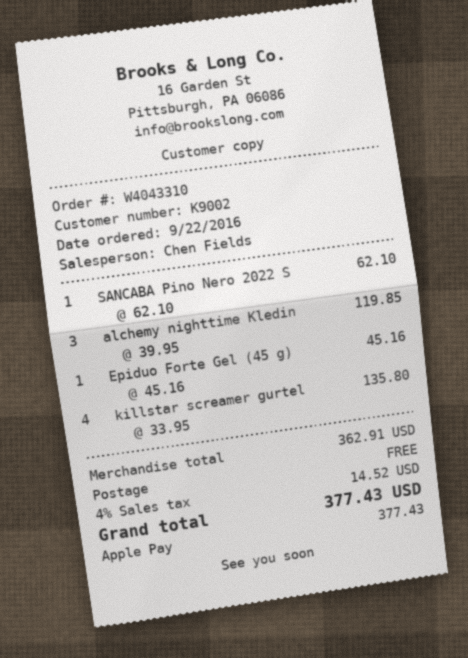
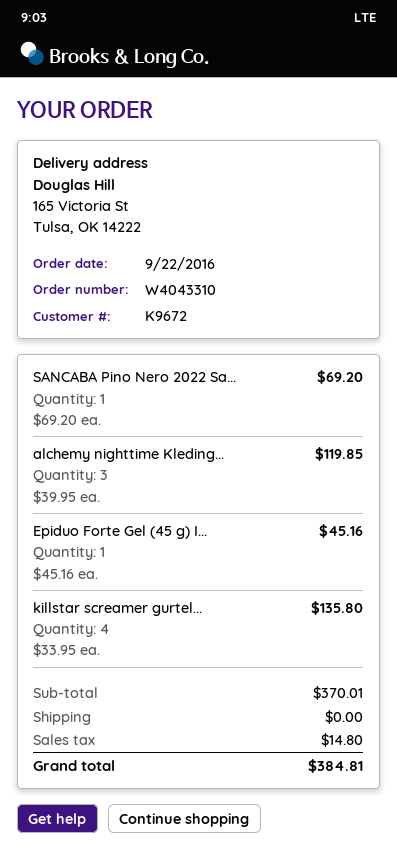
customer number: K9002 -> K9672
SANCABA Pino Nero 2022 S: 1 x 62.10 = 62.10 -> 1 x 69.20 = 69.20
subtotal: 362.91 -> 370.01
tax: 14.52 -> 14.80
total: 377.43 -> 384.81

